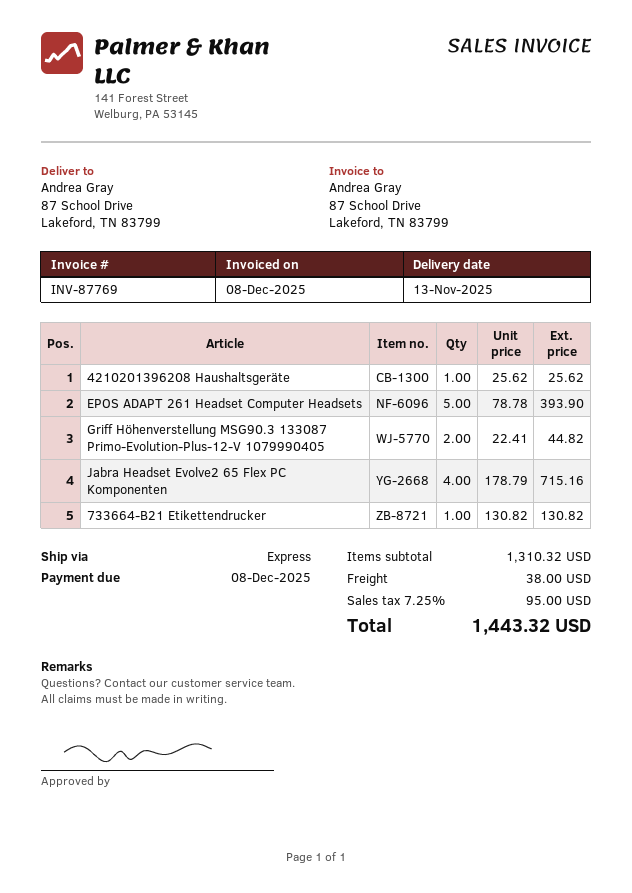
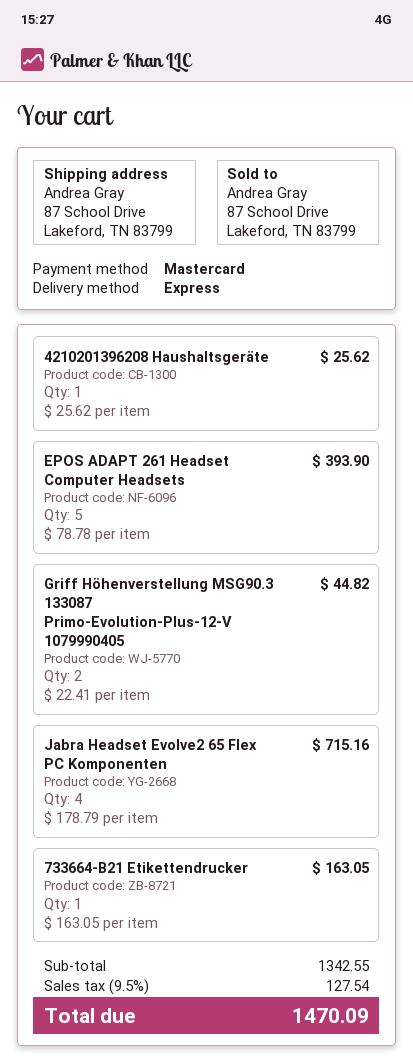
733664-B21 Etikettendrucker: 1 x 130.82 = 130.82 -> 1 x 163.05 = 163.05
subtotal: 1310.32 -> 1342.55
shipping: 38.00 -> none
tax: 7.25% = 95.00 -> 9.5% = 127.54
total: 1443.32 -> 1470.09

